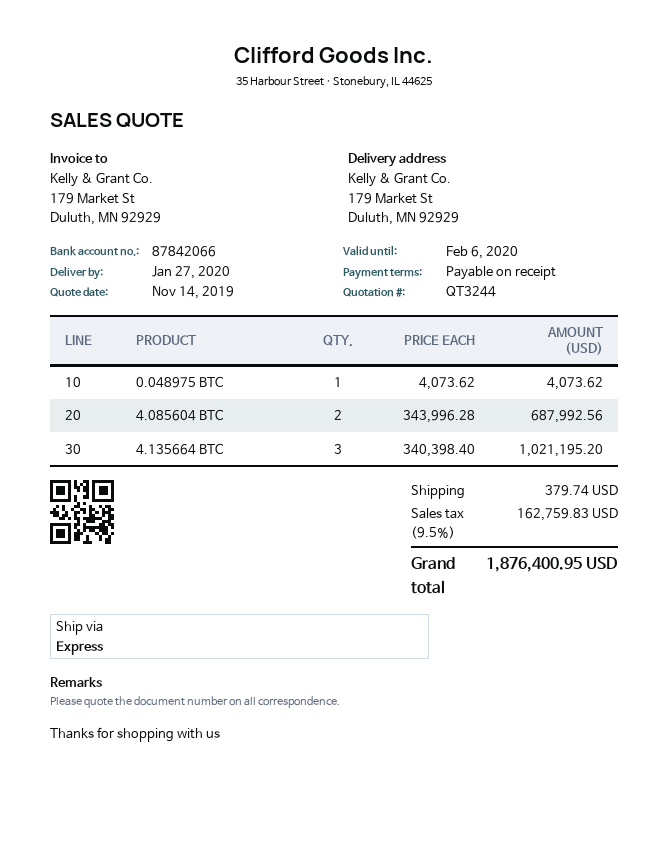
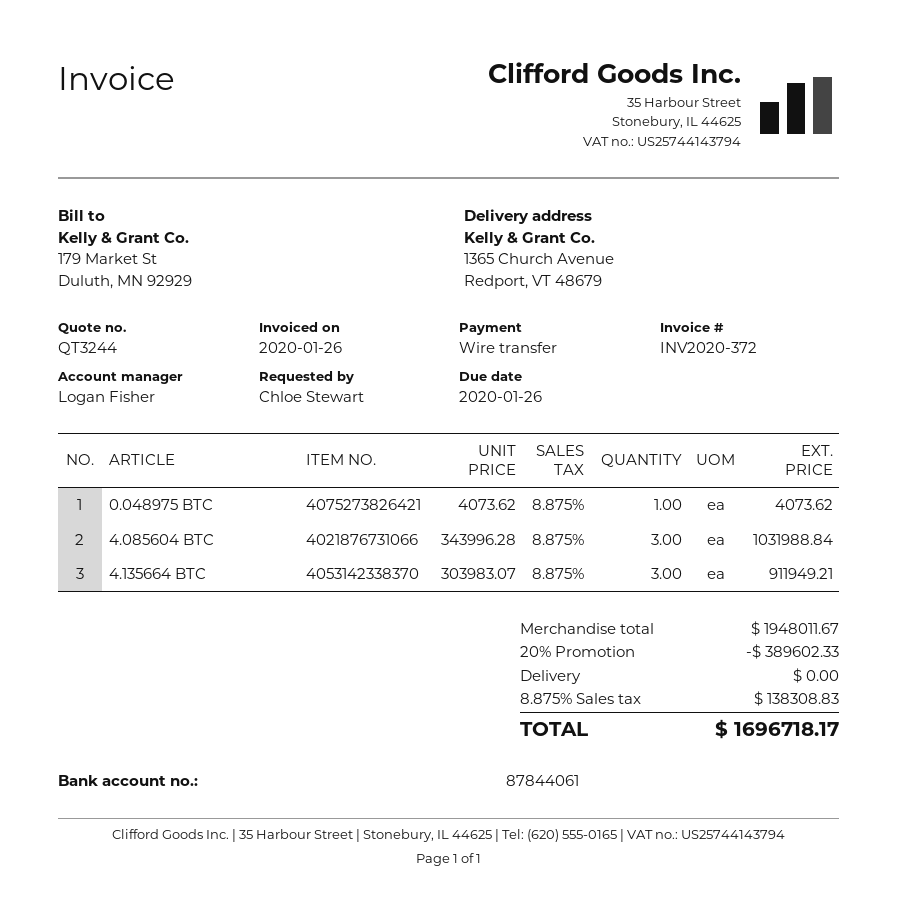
bank account: 87842066 -> 87844061
ship to: 179 Market St, Duluth, MN 92929 -> 1365 Church Avenue, Redport, VT 48679
4.085604 BTC: 2 x 343996.28 = 687992.56 -> 3 x 343996.28 = 1031988.84
4.135664 BTC: 3 x 340398.40 = 1021195.20 -> 3 x 303983.07 = 911949.21
discount: none -> 20% = 389602.33
shipping: 379.74 -> 0.00
tax: 9.5% = 162759.83 -> 8.875% = 138308.83
total: 1876400.95 -> 1696718.17

